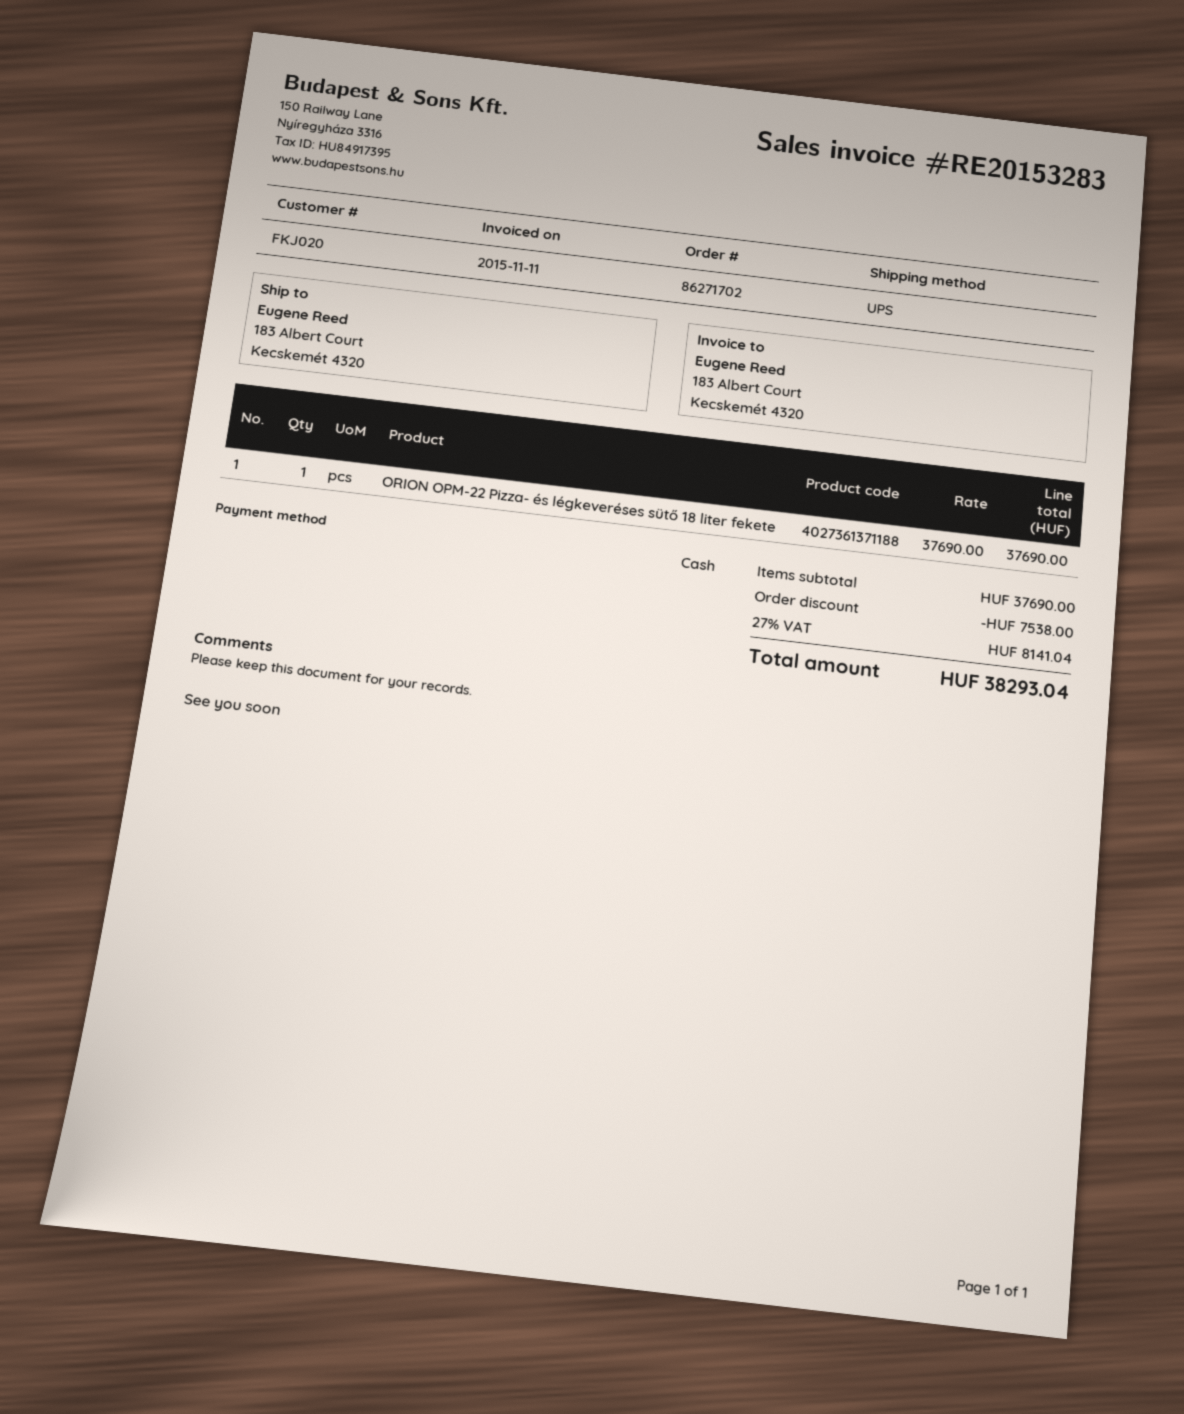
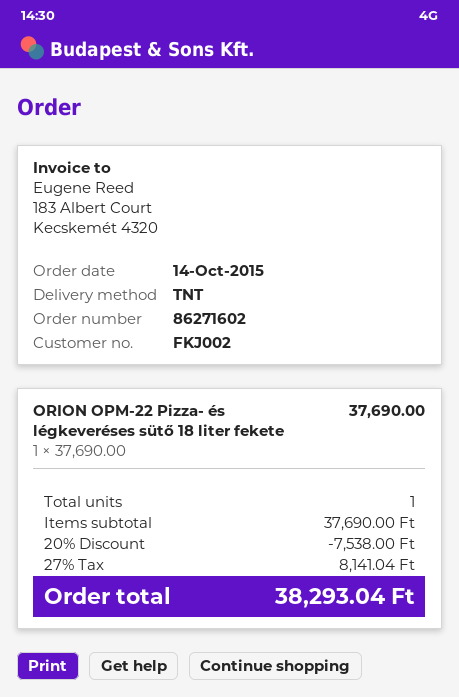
order number: 86271702 -> 86271602
customer number: FKJ020 -> FKJ002
shipping method: UPS -> TNT

